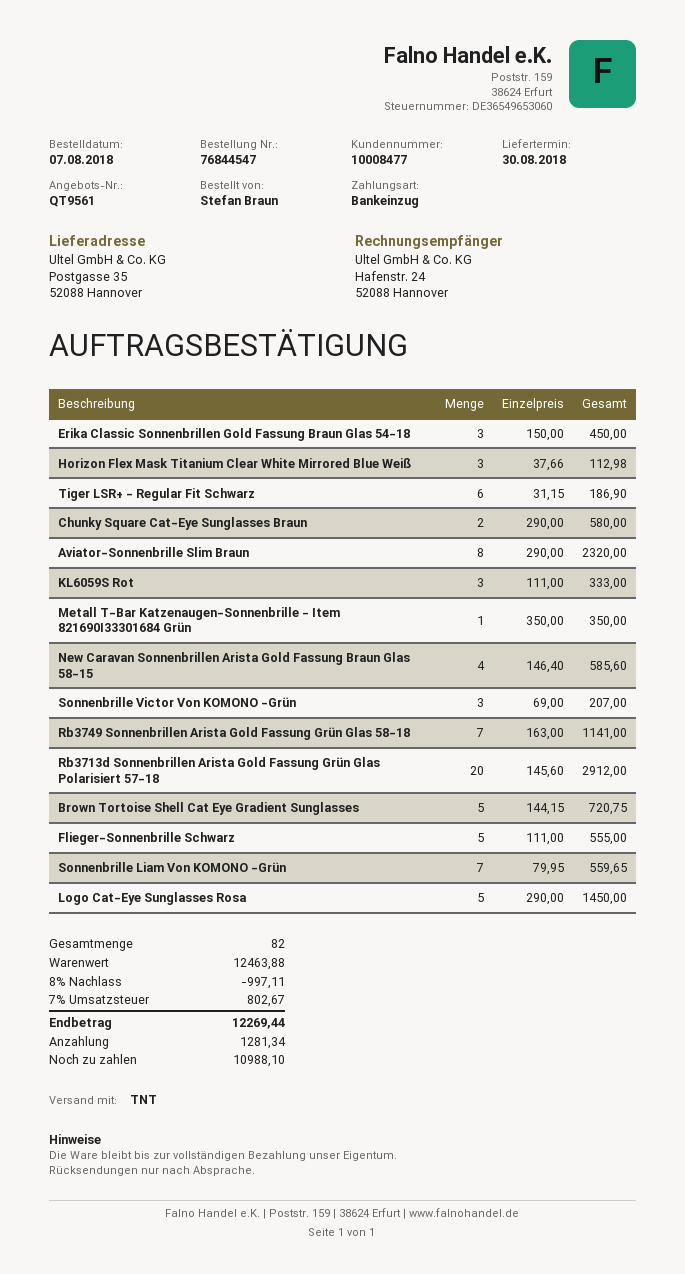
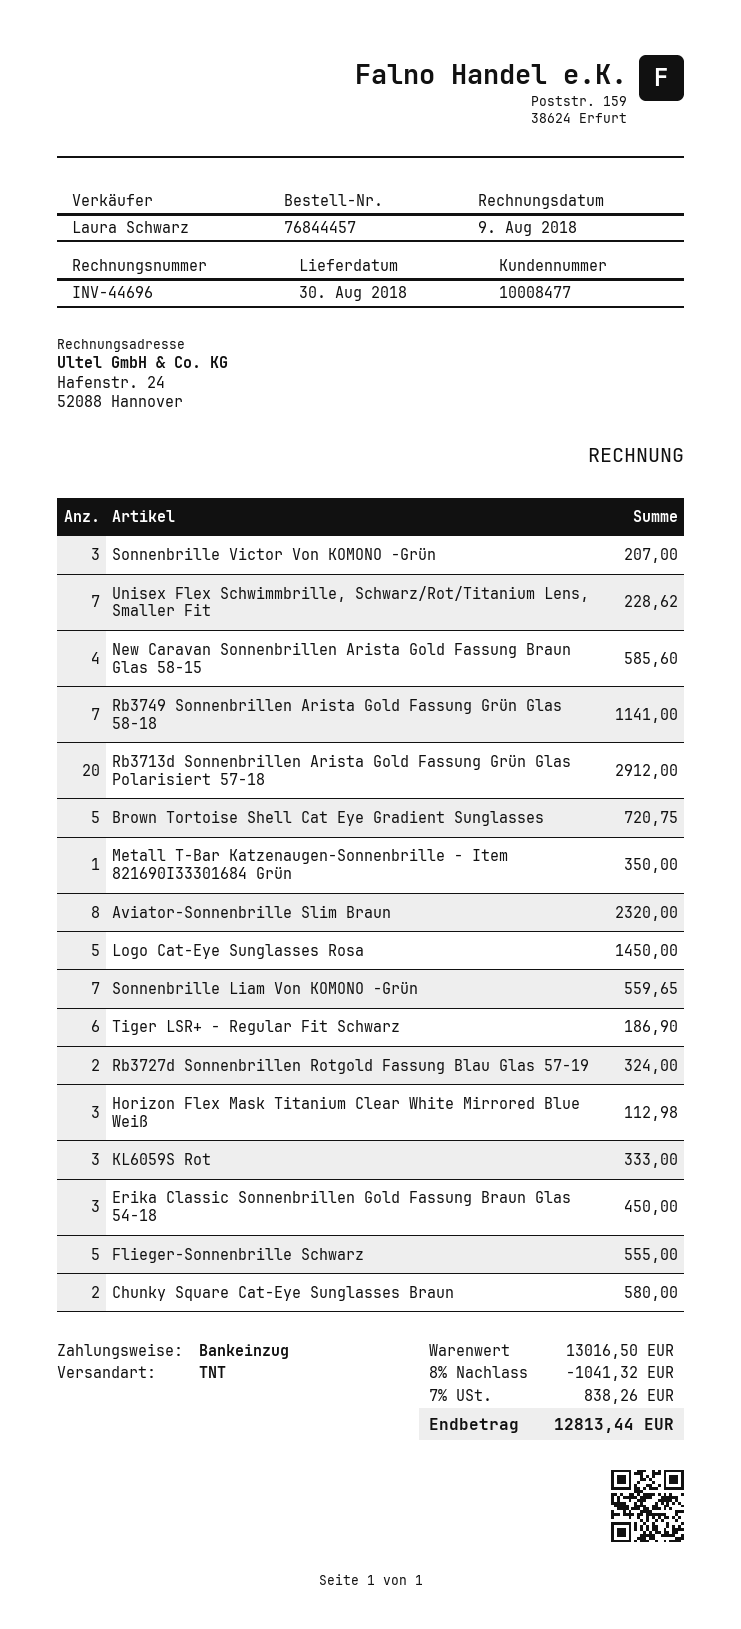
order number: 76844547 -> 76844457
Unisex Flex Schwimmbrille, Schwarz/Rot/Titanium Lens, Smaller Fit: none -> 7 for 228.62
Rb3727d Sonnenbrillen Rotgold Fassung Blau Glas 57-19: none -> 2 for 324.00
subtotal: 12463.88 -> 13016.50
discount: 8% = 997.11 -> 8% = 1041.32
tax: 7% = 802.67 -> 7% = 838.26
total: 12269.44 -> 12813.44

